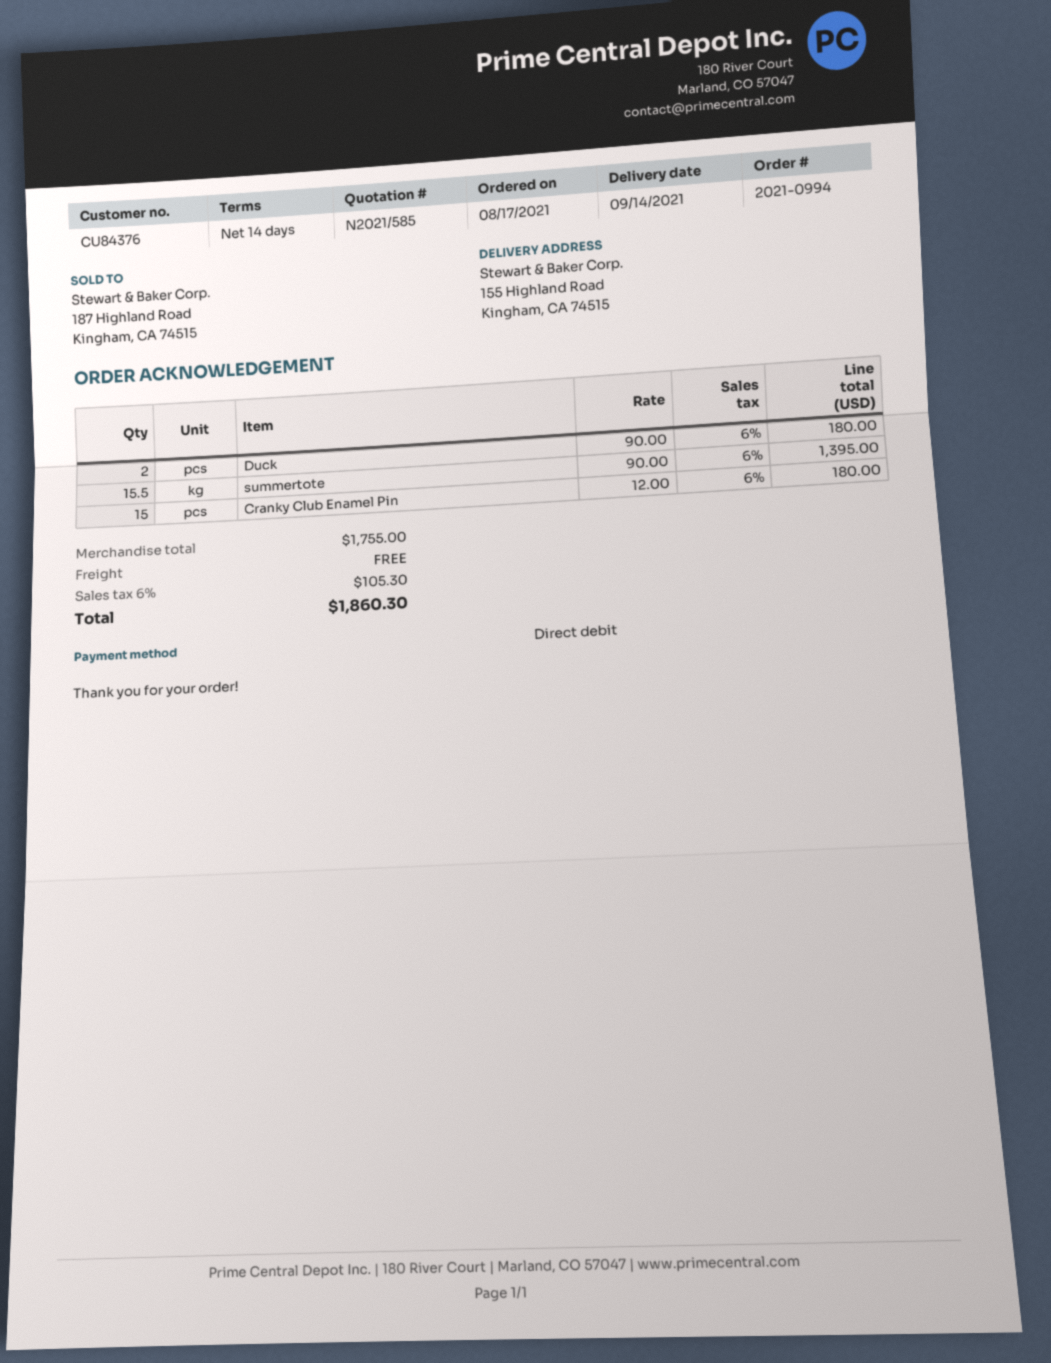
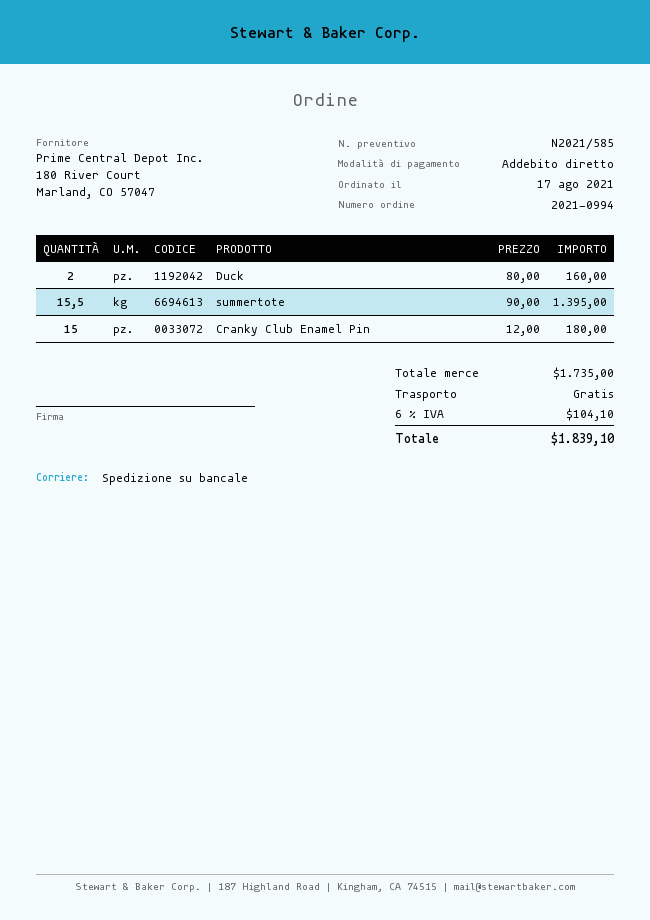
Duck: 2 x 90.00 = 180.00 -> 2 x 80.00 = 160.00
subtotal: 1755.00 -> 1735.00
tax: 6% = 105.30 -> 6% = 104.10
total: 1860.30 -> 1839.10

